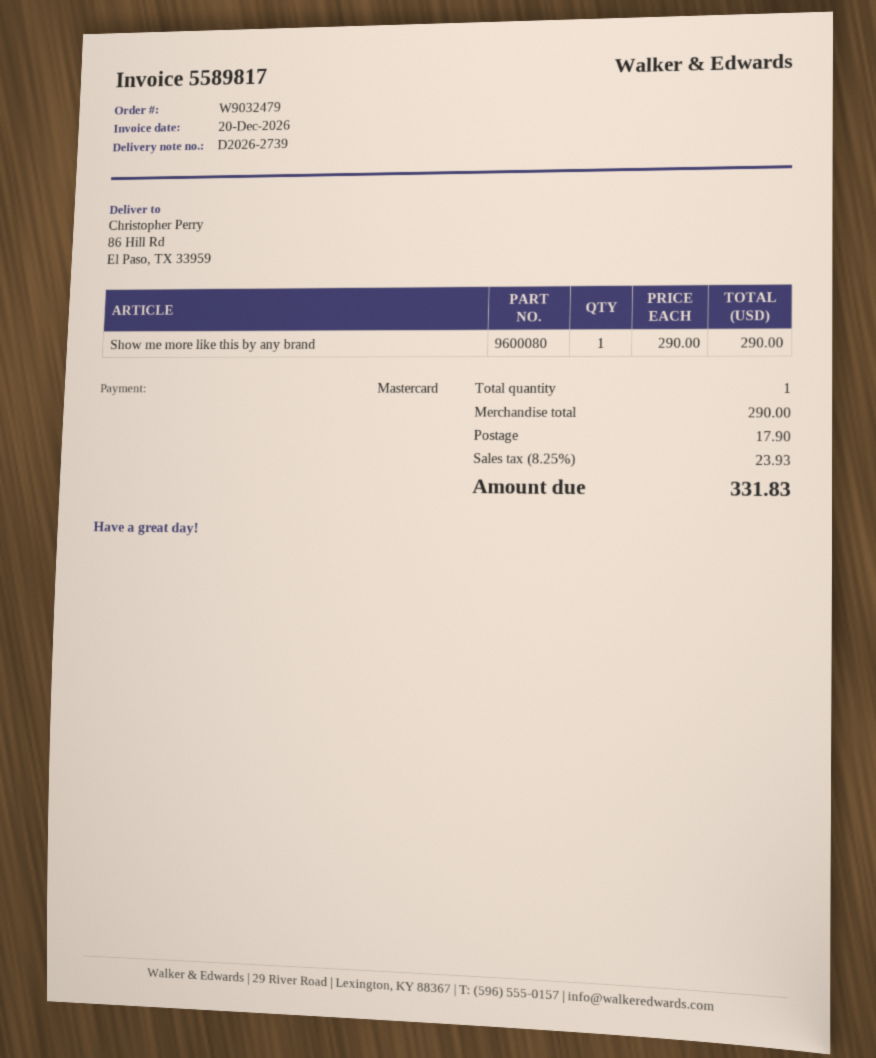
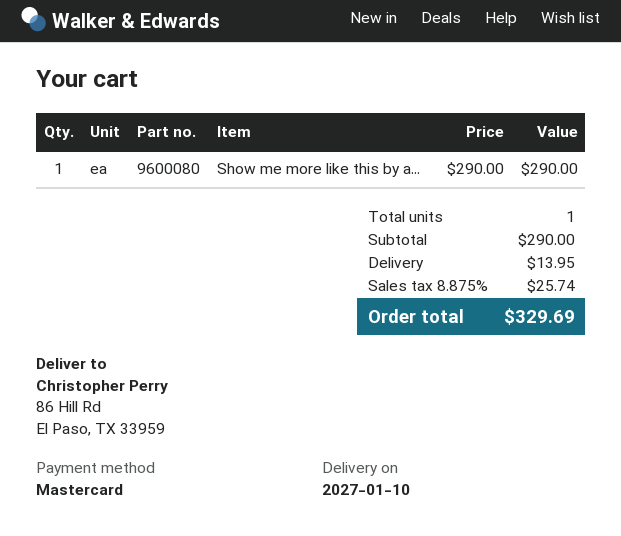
shipping: 17.90 -> 13.95
tax: 8.25% = 23.93 -> 8.875% = 25.74
total: 331.83 -> 329.69

